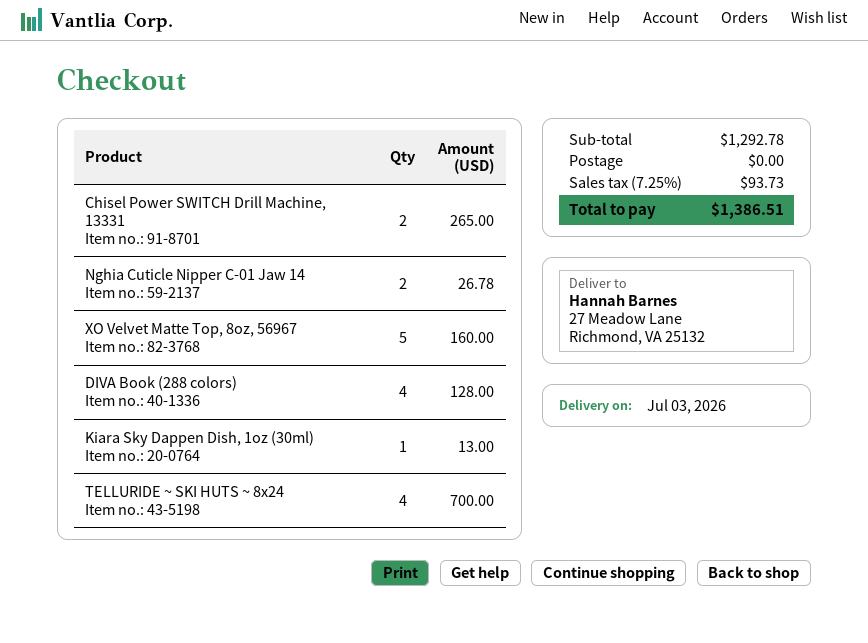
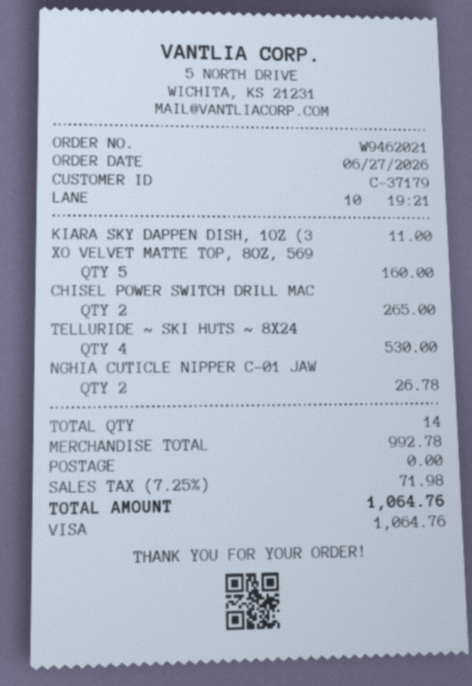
DIVA Book (288 colors): 4 for 128.00 -> none
Kiara Sky Dappen Dish, 1oz (30ml): 1 for 13.00 -> 1 for 11.00
TELLURIDE ~ SKI HUTS ~ 8x24: 4 for 700.00 -> 4 for 530.00
subtotal: 1292.78 -> 992.78
tax: 7.25% = 93.73 -> 7.25% = 71.98
total: 1386.51 -> 1064.76

